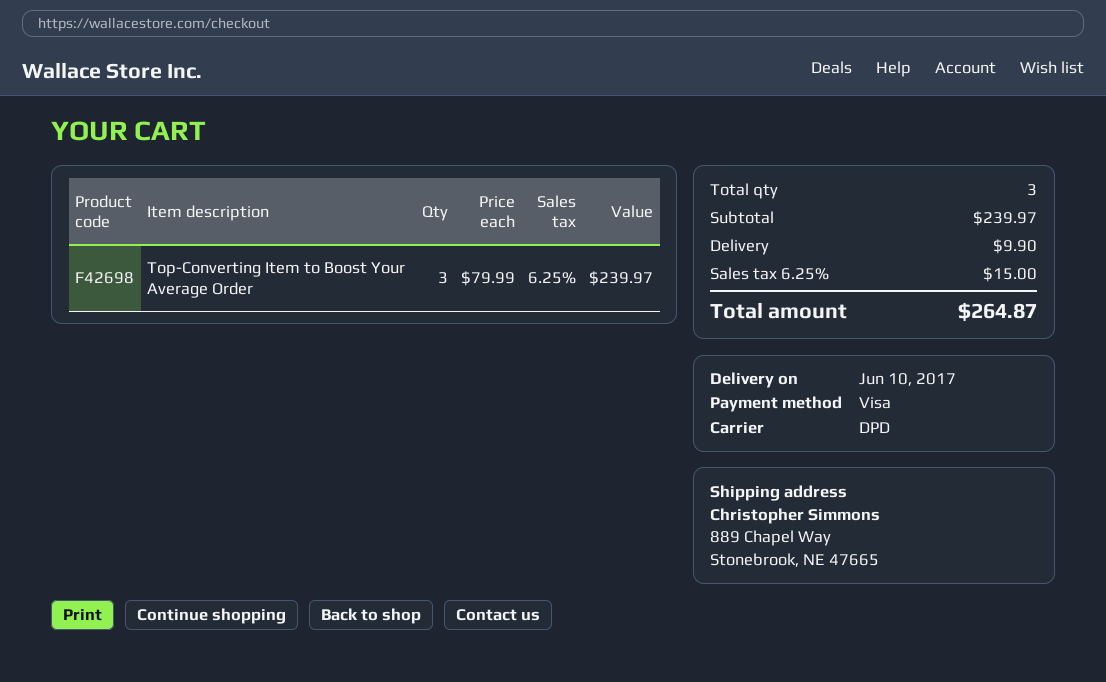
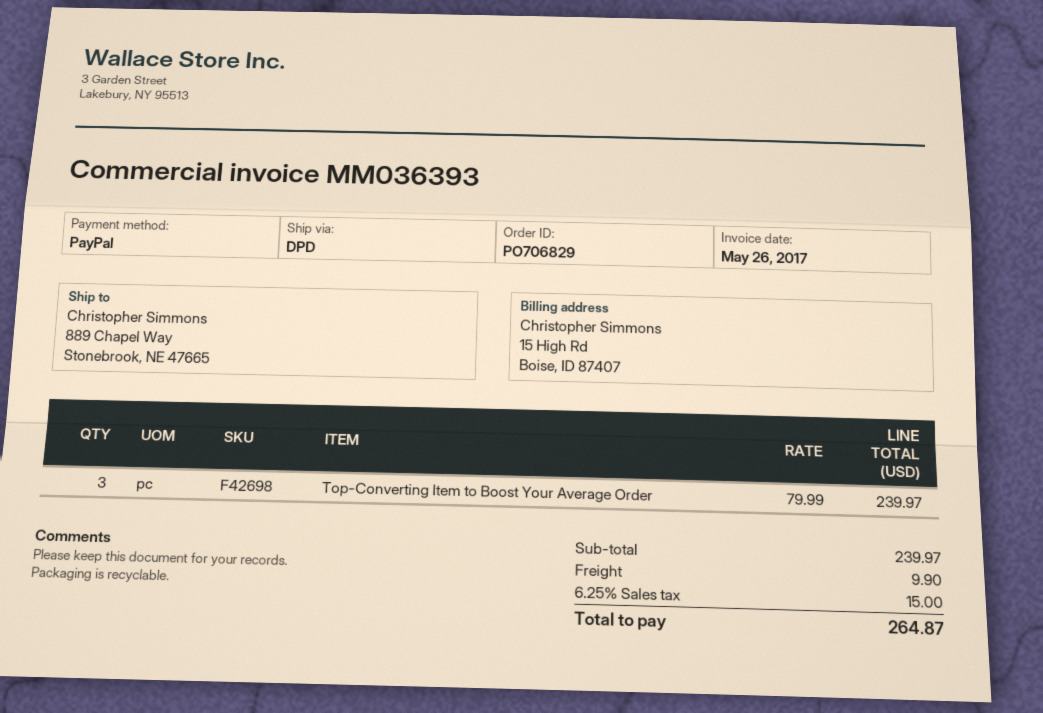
payment method: Visa -> PayPal

